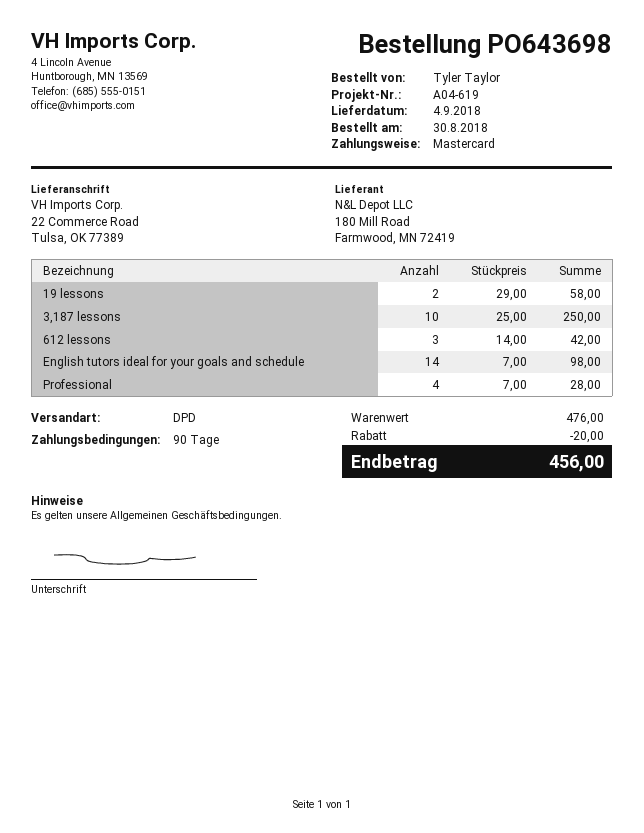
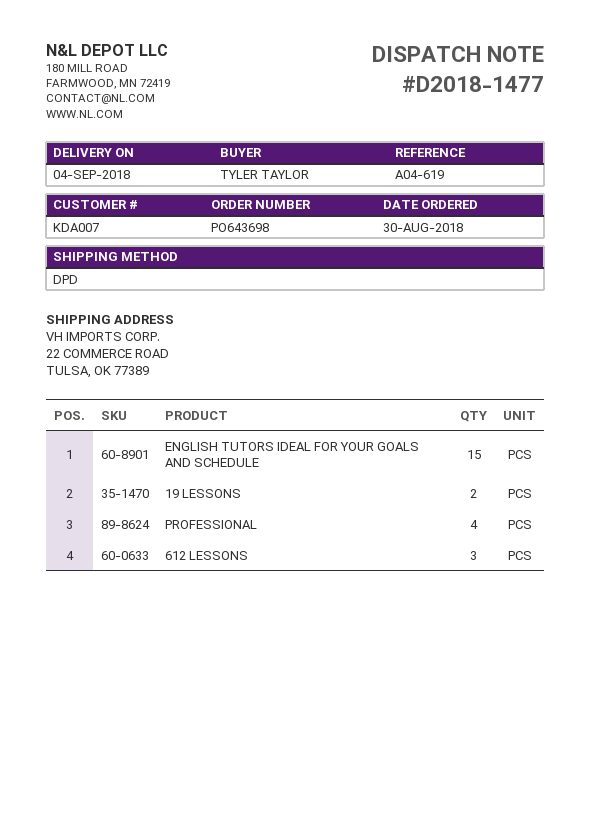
3,187 lessons: 10 -> none
English tutors ideal for your goals and schedule: 14 -> 15

